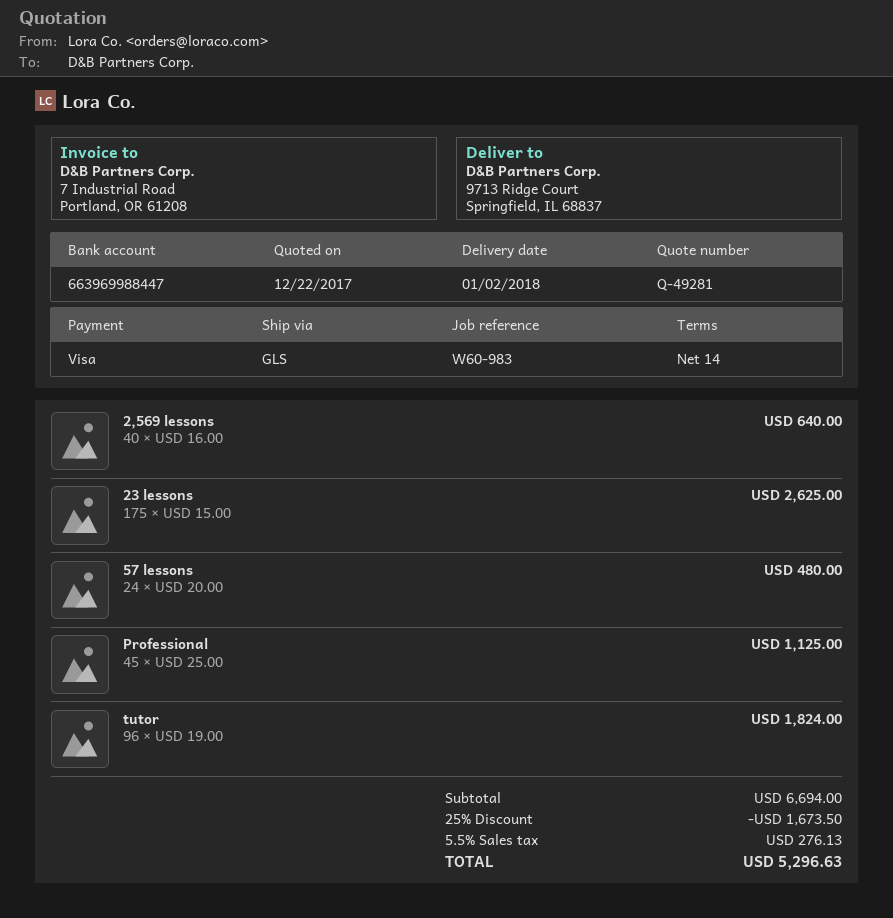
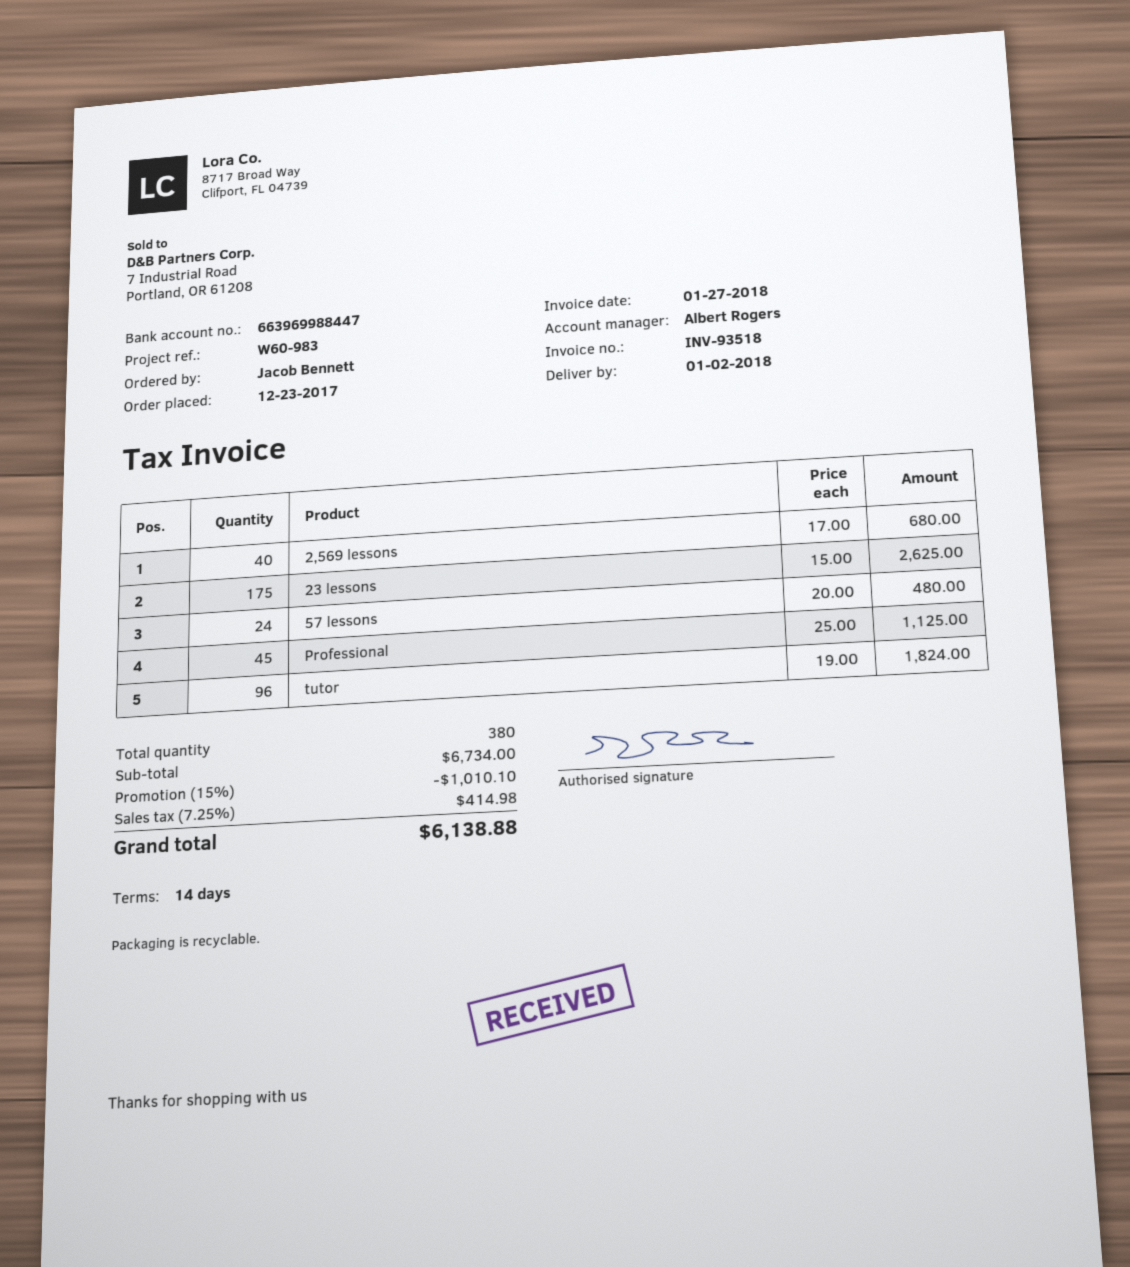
2,569 lessons: 40 x 16.00 = 640.00 -> 40 x 17.00 = 680.00
subtotal: 6694.00 -> 6734.00
discount: 25% = 1673.50 -> 15% = 1010.10
tax: 5.5% = 276.13 -> 7.25% = 414.98
total: 5296.63 -> 6138.88

